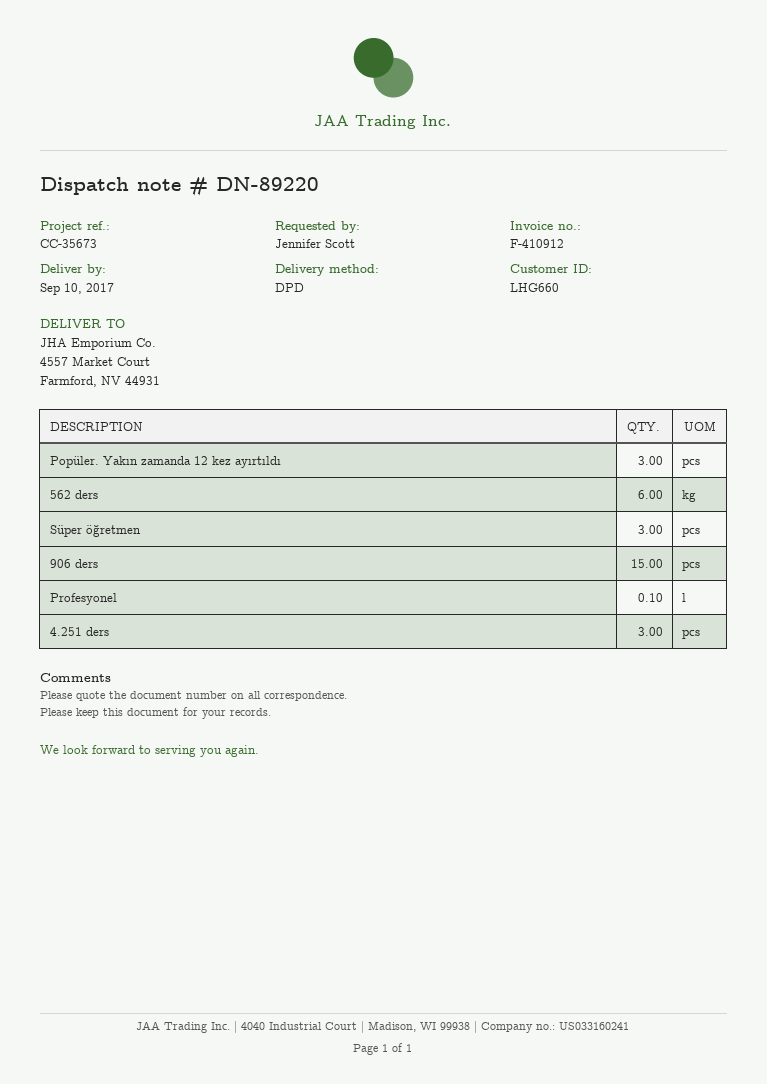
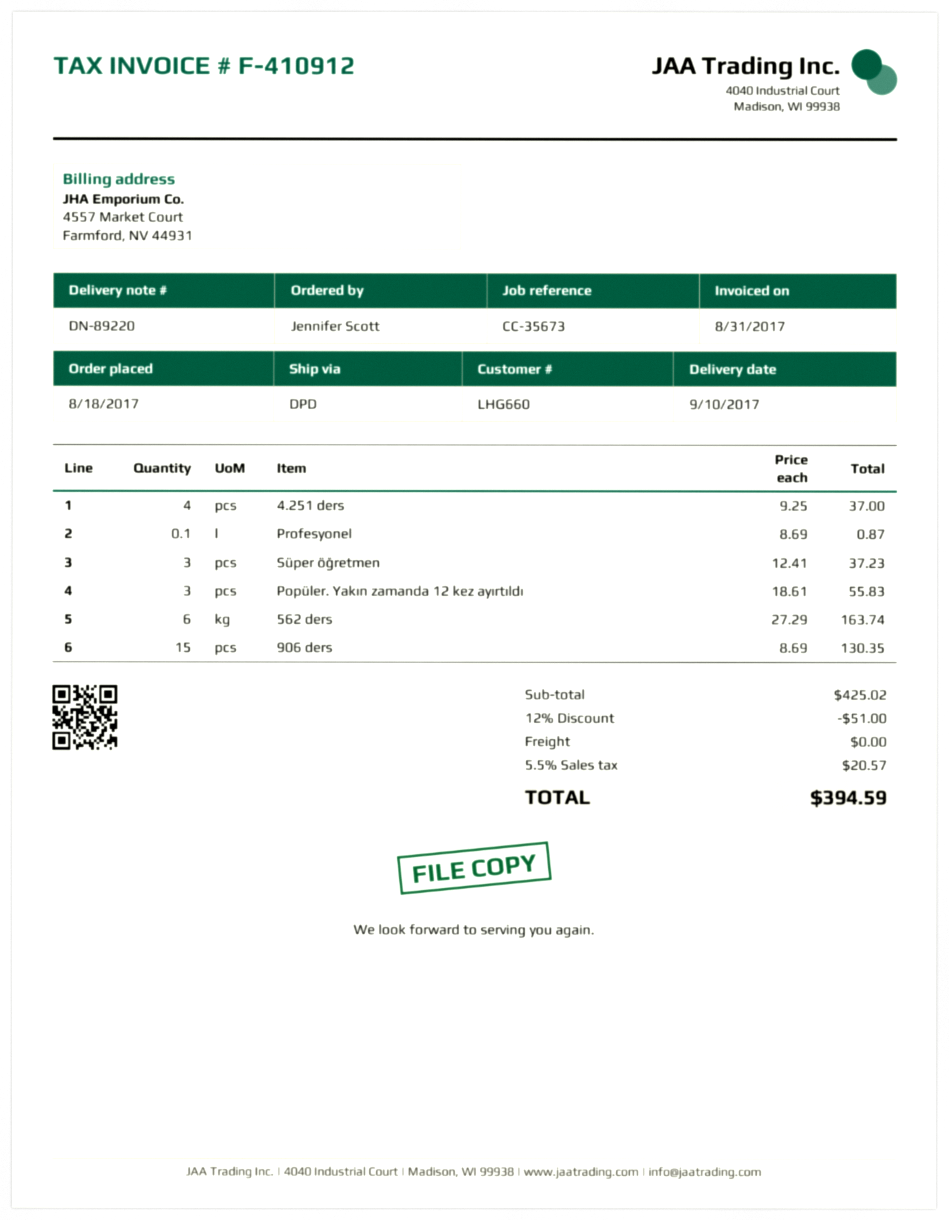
4.251 ders: 3 -> 4

